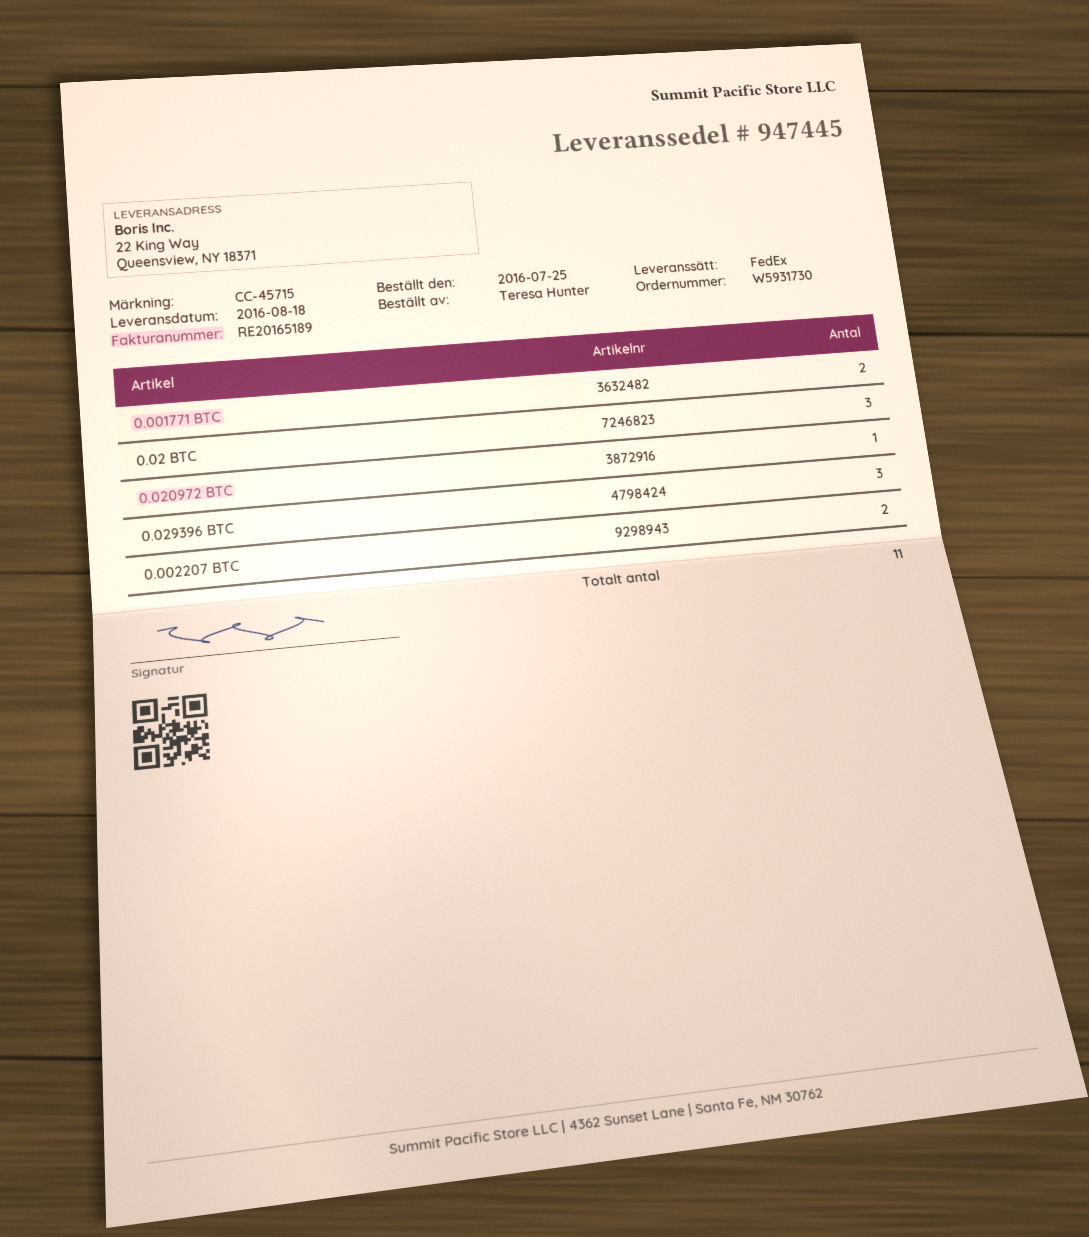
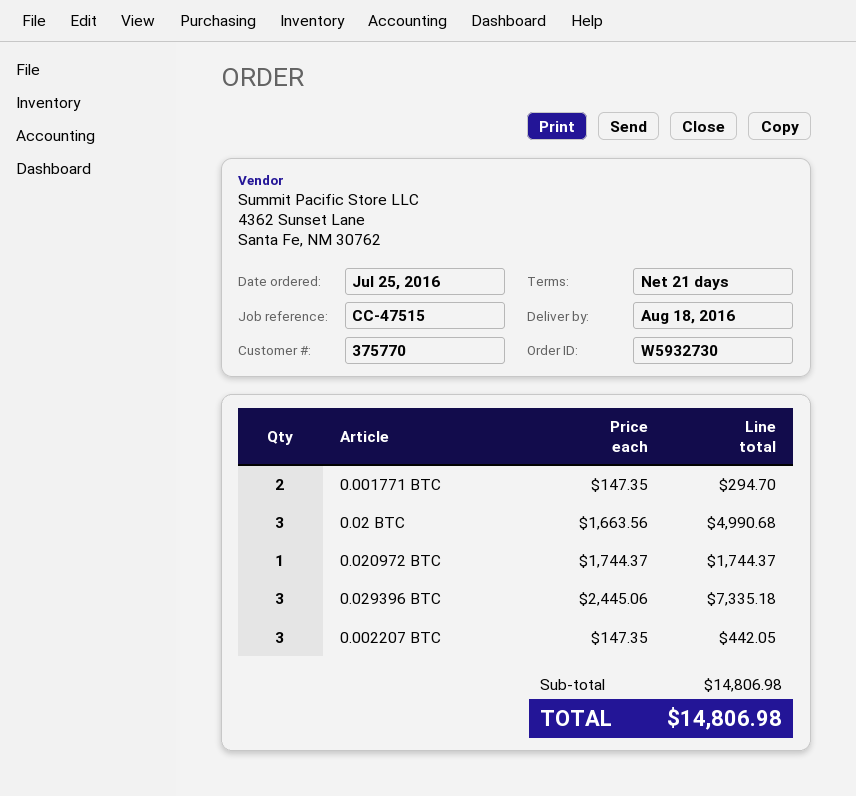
order number: W5931730 -> W5932730
reference: CC-45715 -> CC-47515
0.002207 BTC: 2 -> 3

